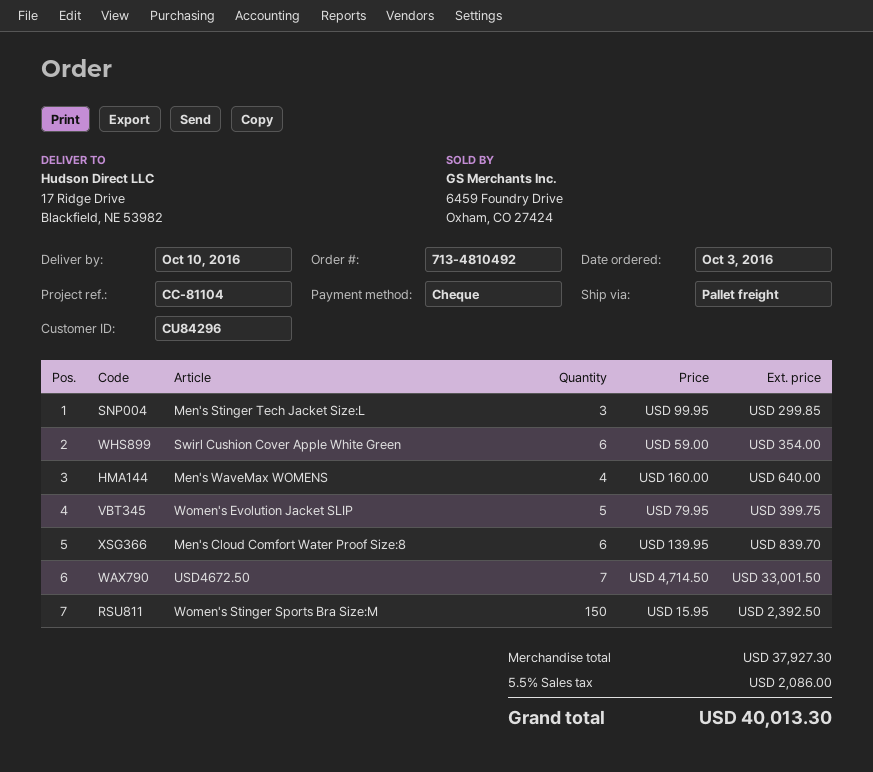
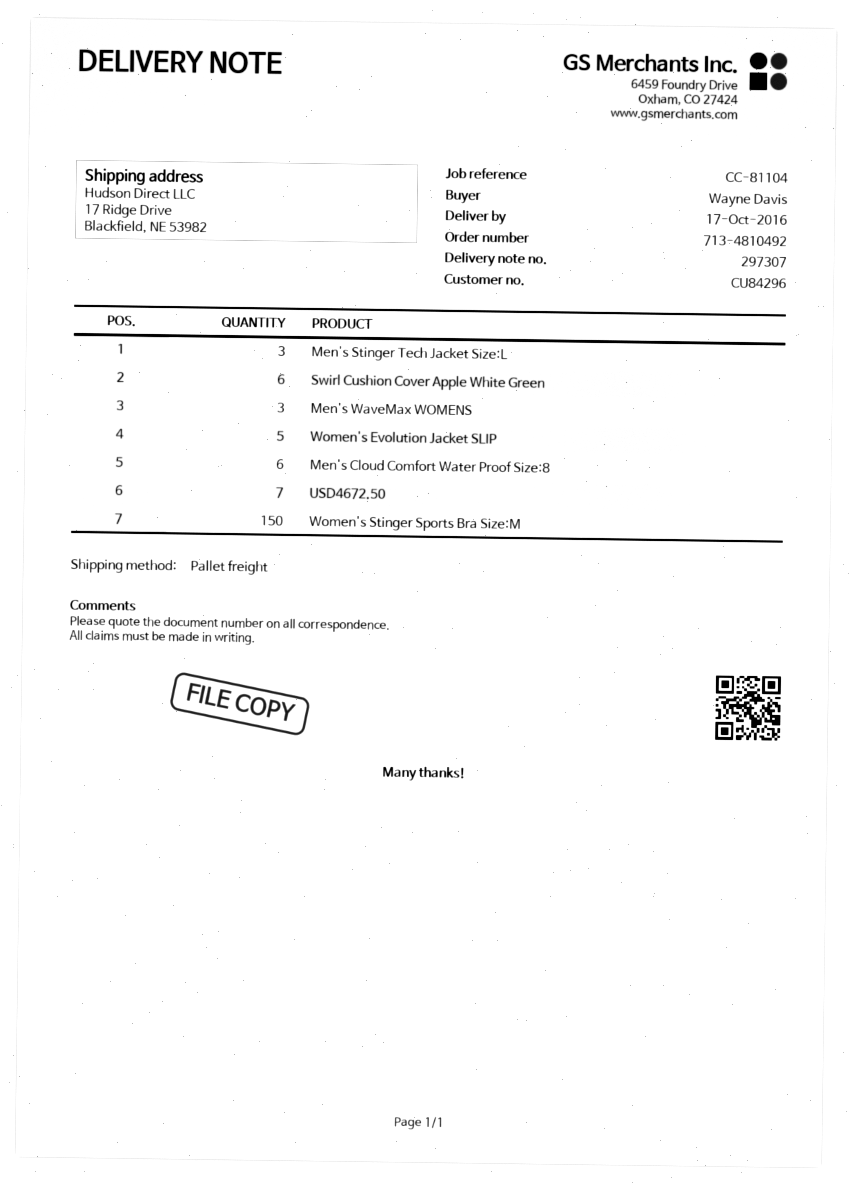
delivery date: 2016-10-10 -> 2016-10-17
Men's WaveMax WOMENS: 4 -> 3

